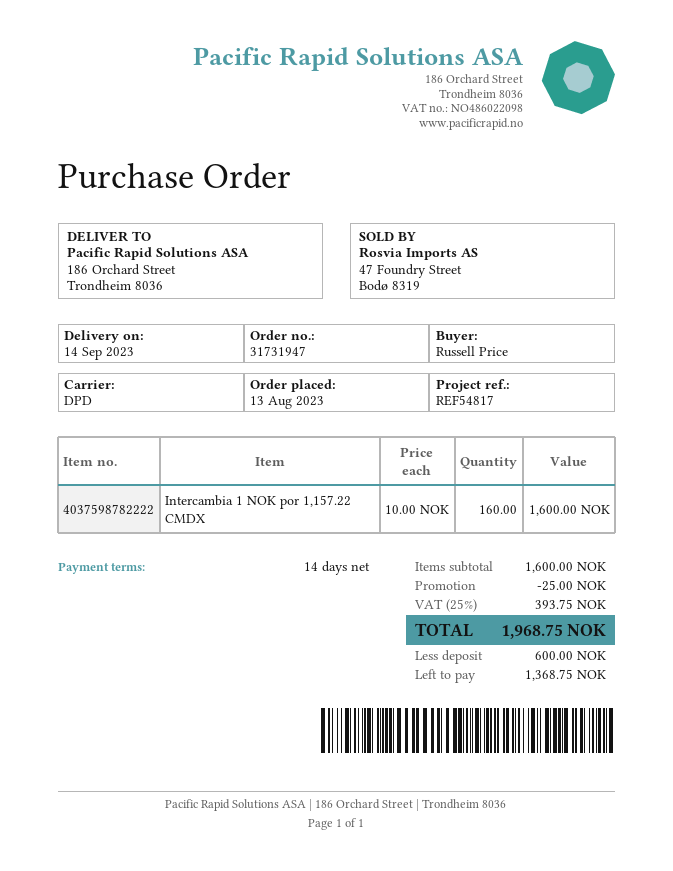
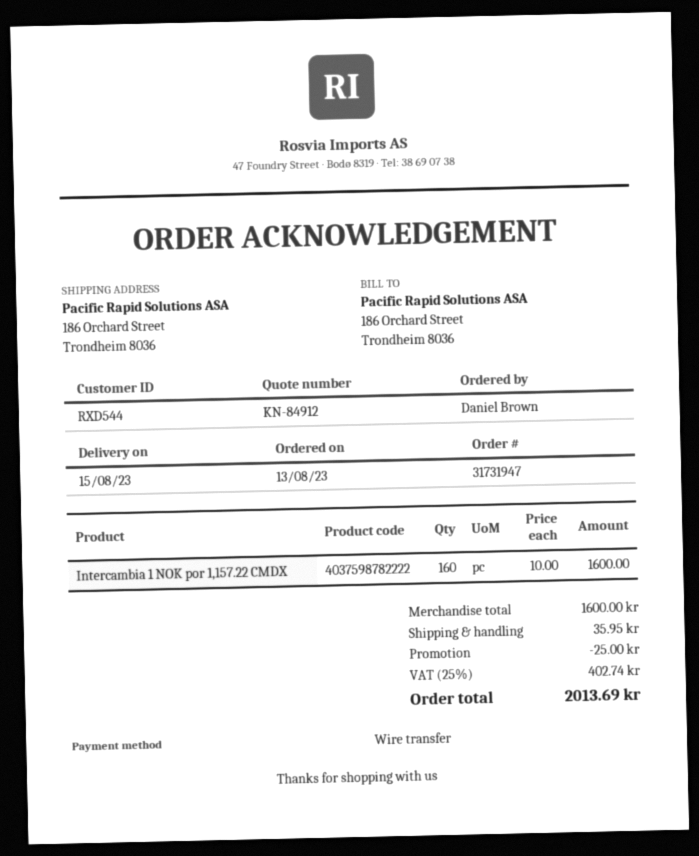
delivery date: 2023-09-14 -> 2023-08-15
ordered by: Russell Price -> Daniel Brown
shipping: none -> 35.95
tax: 25% = 393.75 -> 25% = 402.74
total: 1968.75 -> 2013.69

